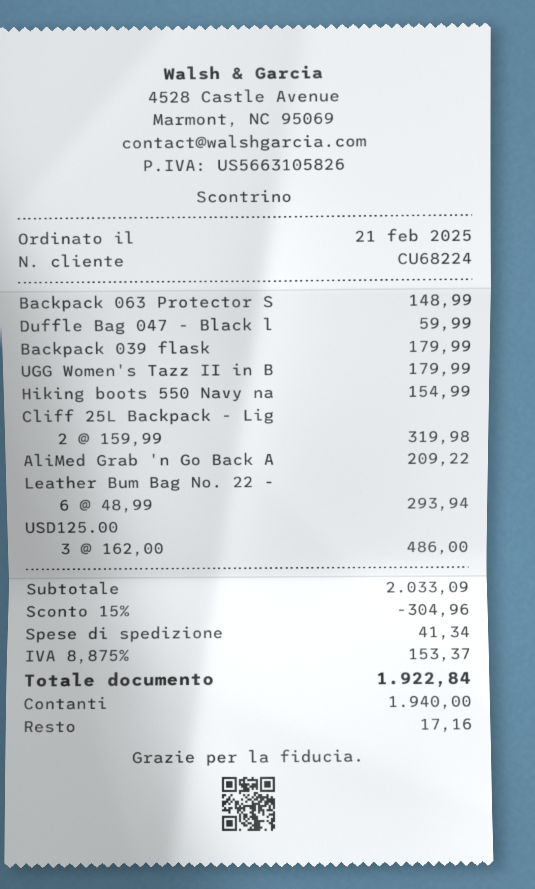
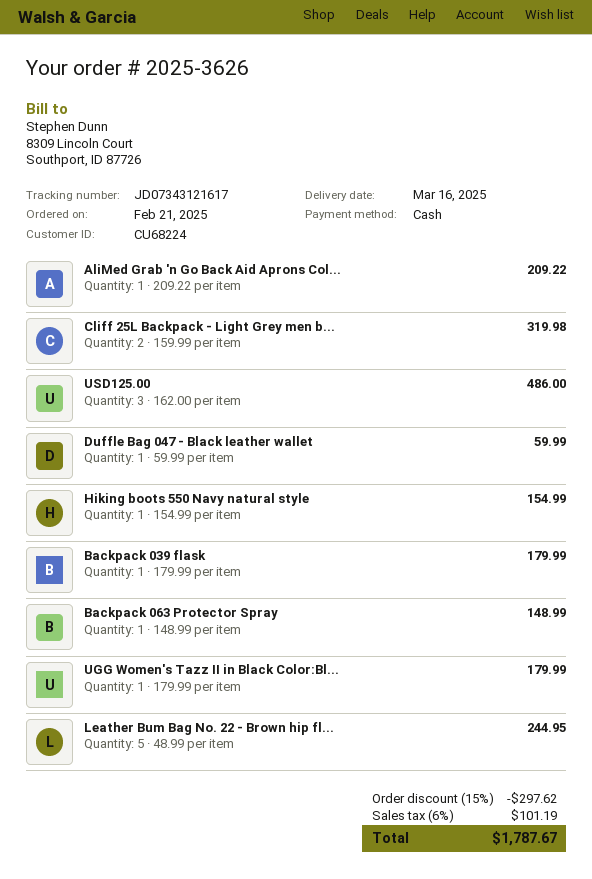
Leather Bum Bag No. 22 -: 6 x 48.99 = 293.94 -> 5 x 48.99 = 244.95
discount: 15% = 304.96 -> 15% = 297.62
shipping: 41.34 -> none
tax: 8.875% = 153.37 -> 6% = 101.19
total: 1922.84 -> 1787.67

